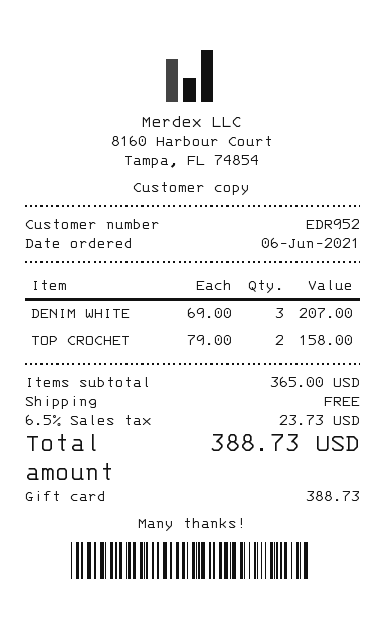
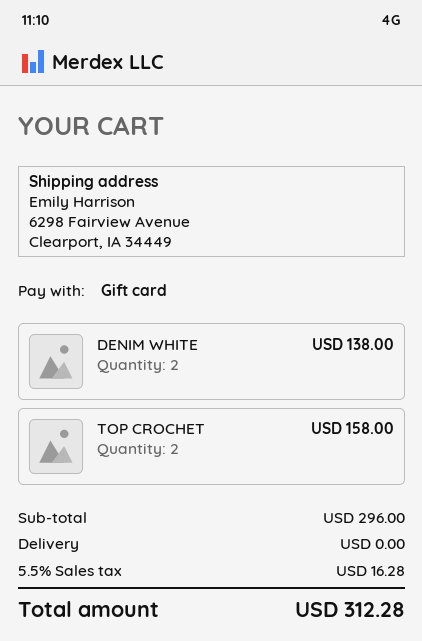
DENIM WHITE: 3 for 207.00 -> 2 for 138.00
subtotal: 365.00 -> 296.00
tax: 6.5% = 23.73 -> 5.5% = 16.28
total: 388.73 -> 312.28

